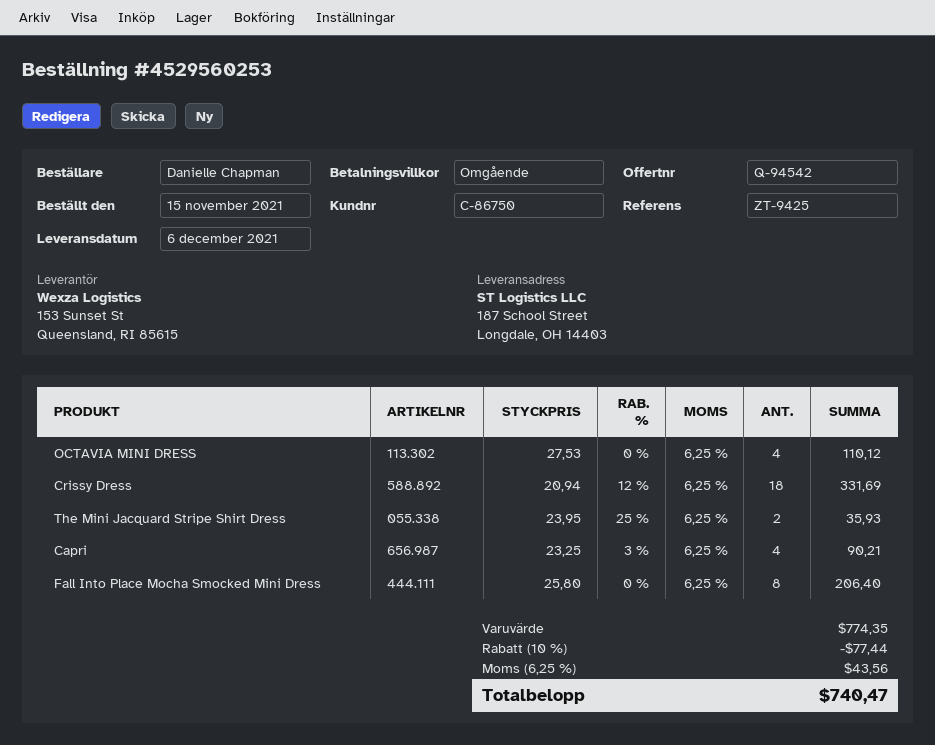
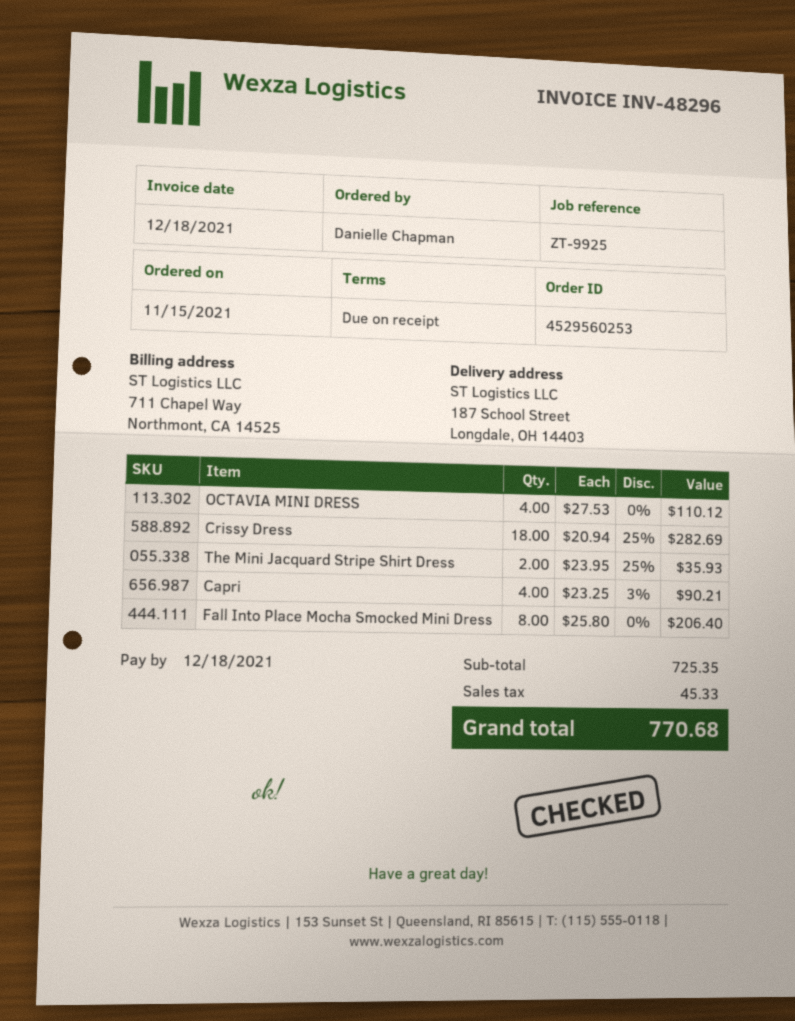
reference: ZT-9425 -> ZT-9925
Crissy Dress: 18 x 20.94 - 12% = 331.69 -> 18 x 20.94 - 25% = 282.69
subtotal: 774.35 -> 725.35
discount: 10% = 77.44 -> none
tax: 43.56 -> 45.33
total: 740.47 -> 770.68

